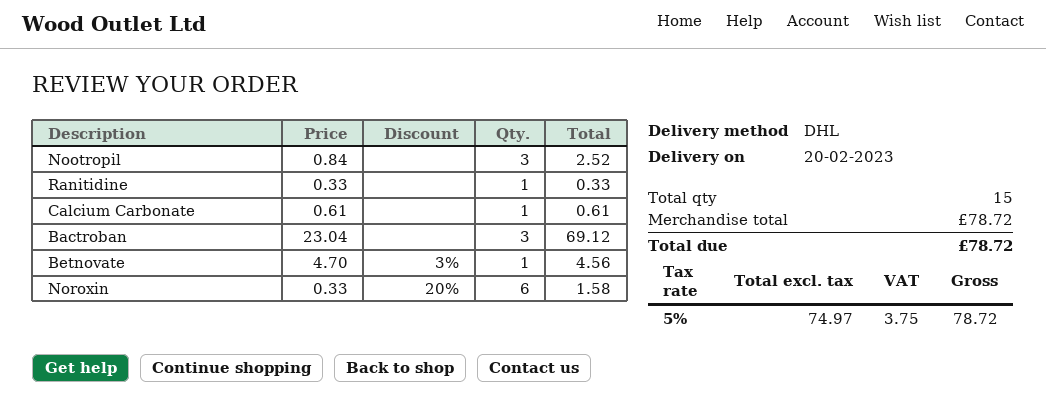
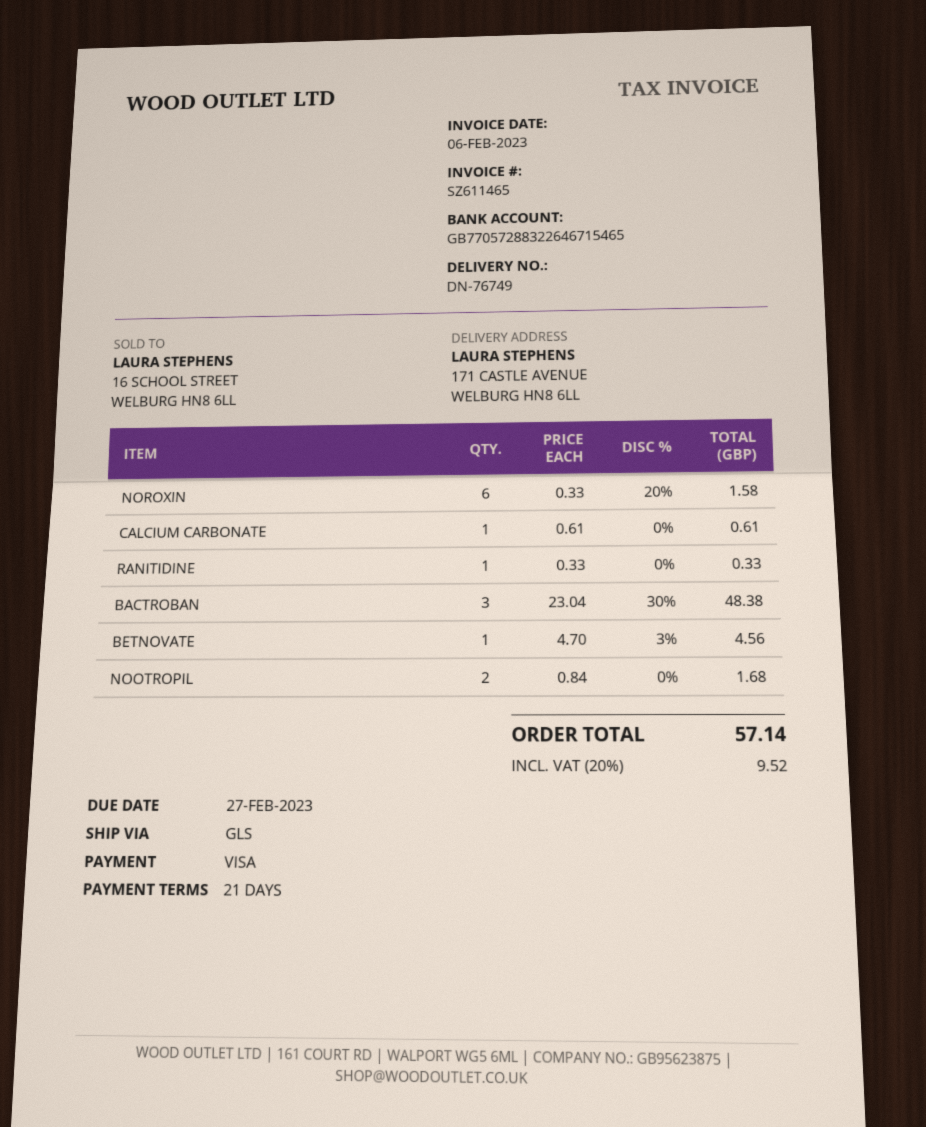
shipping method: DHL -> GLS
Nootropil: 3 x 0.84 = 2.52 -> 2 x 0.84 = 1.68
Bactroban: 3 x 23.04 = 69.12 -> 3 x 23.04 - 30% = 48.38
tax: 5% = 3.75 -> 20% = 9.52
total: 78.72 -> 57.14

